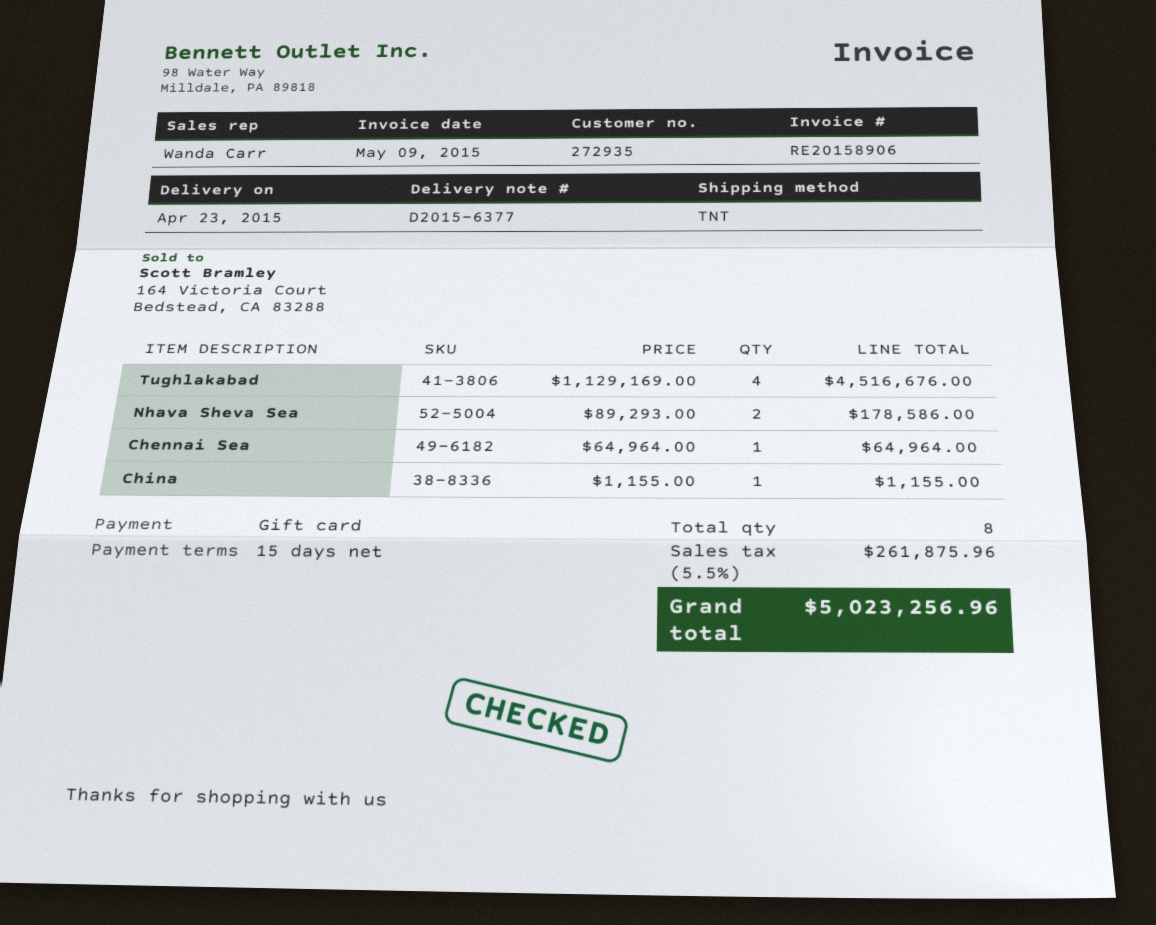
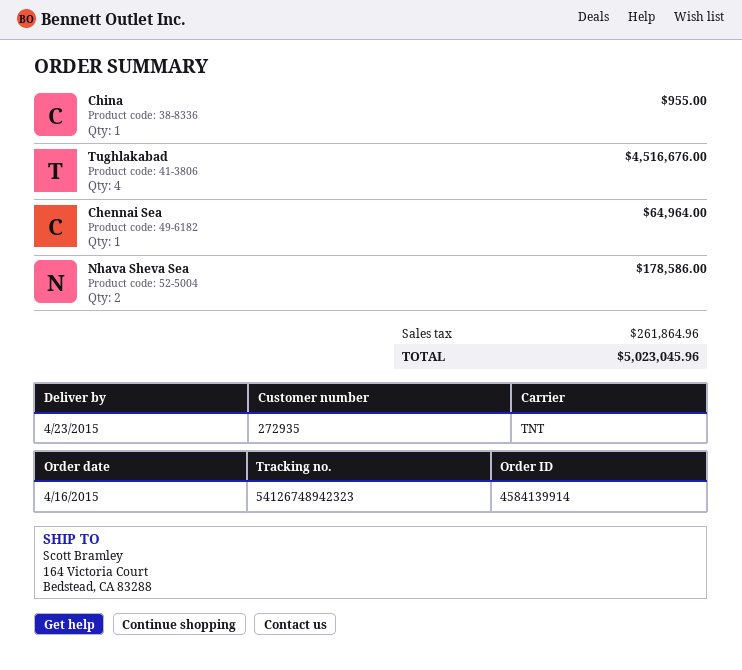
China: 1 for 1155.00 -> 1 for 955.00
tax: 261875.96 -> 261864.96
total: 5023256.96 -> 5023045.96

